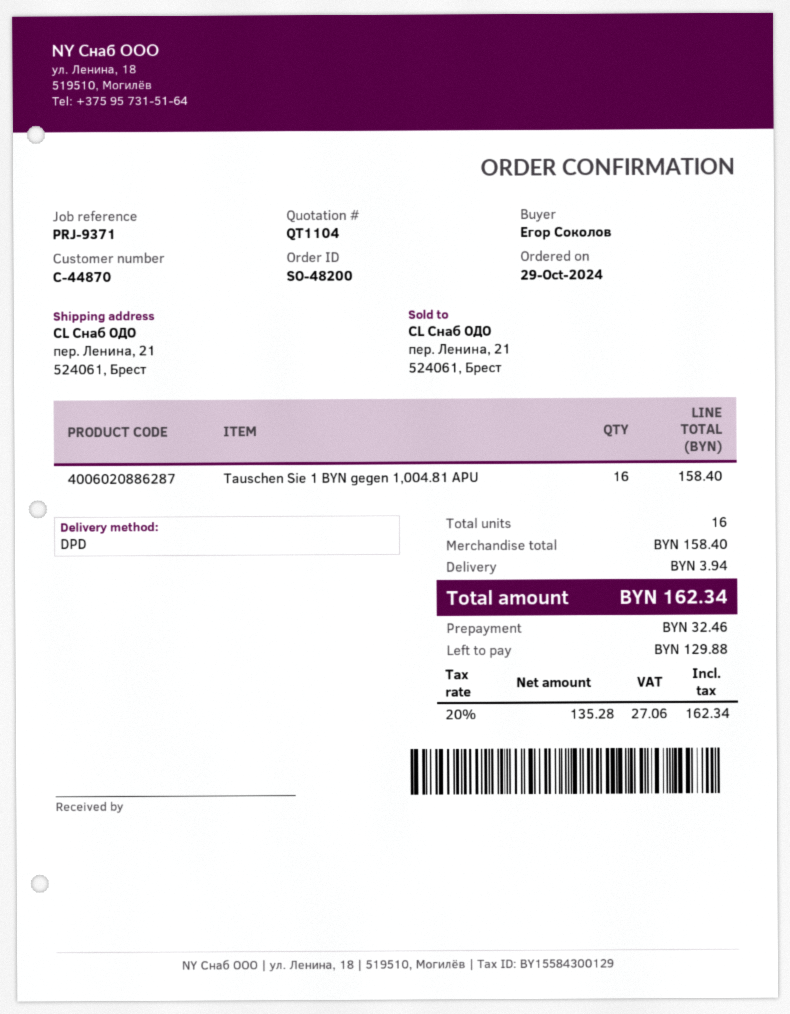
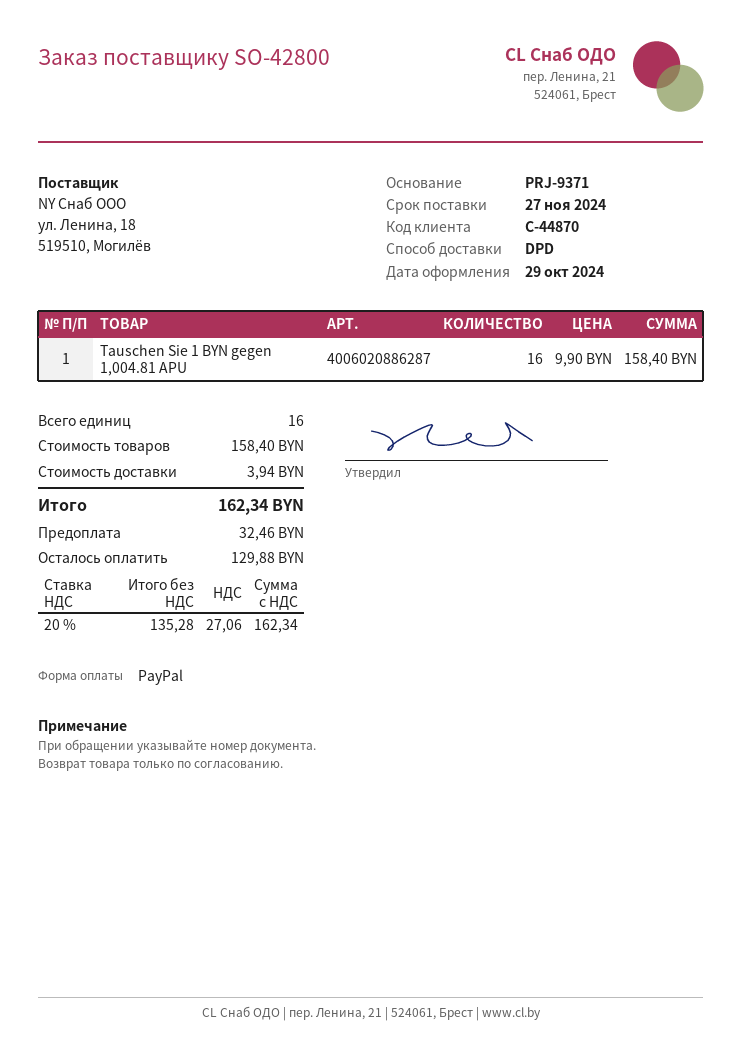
order number: SO-48200 -> SO-42800

